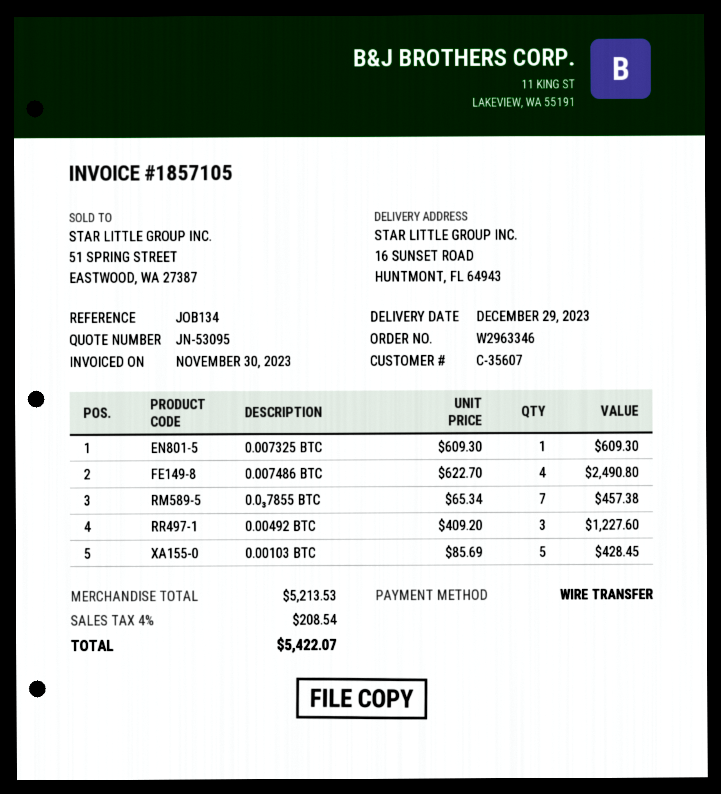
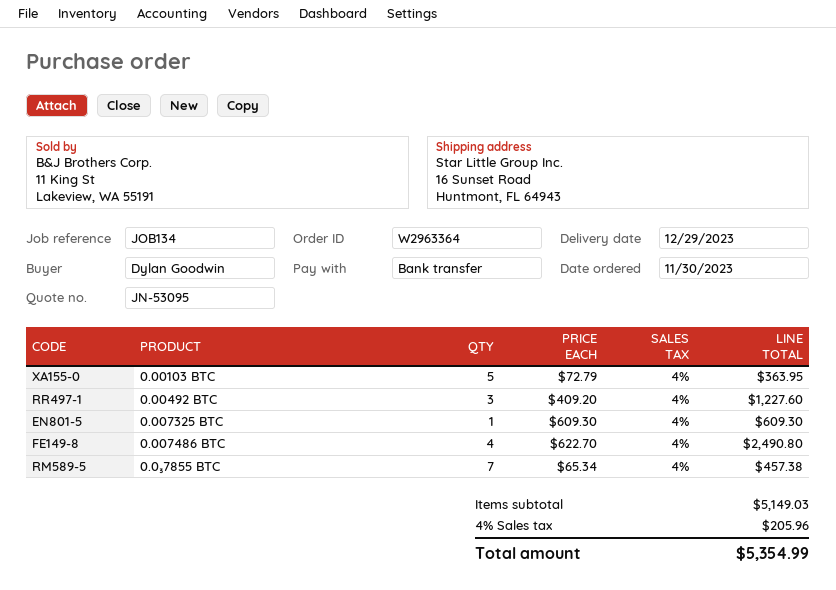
order number: W2963346 -> W2963364
0.00103 BTC: 5 x 85.69 = 428.45 -> 5 x 72.79 = 363.95
subtotal: 5213.53 -> 5149.03
tax: 4% = 208.54 -> 4% = 205.96
total: 5422.07 -> 5354.99

